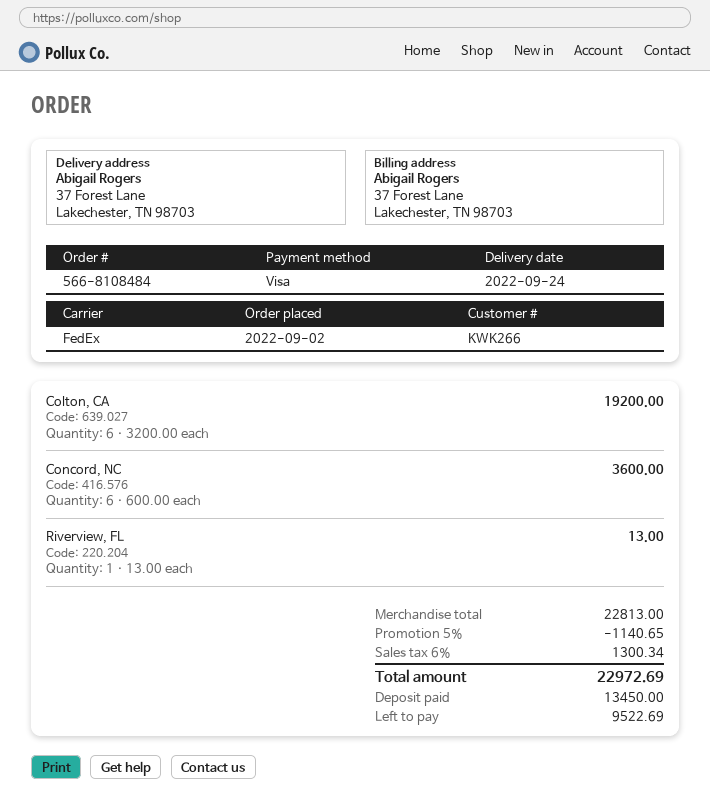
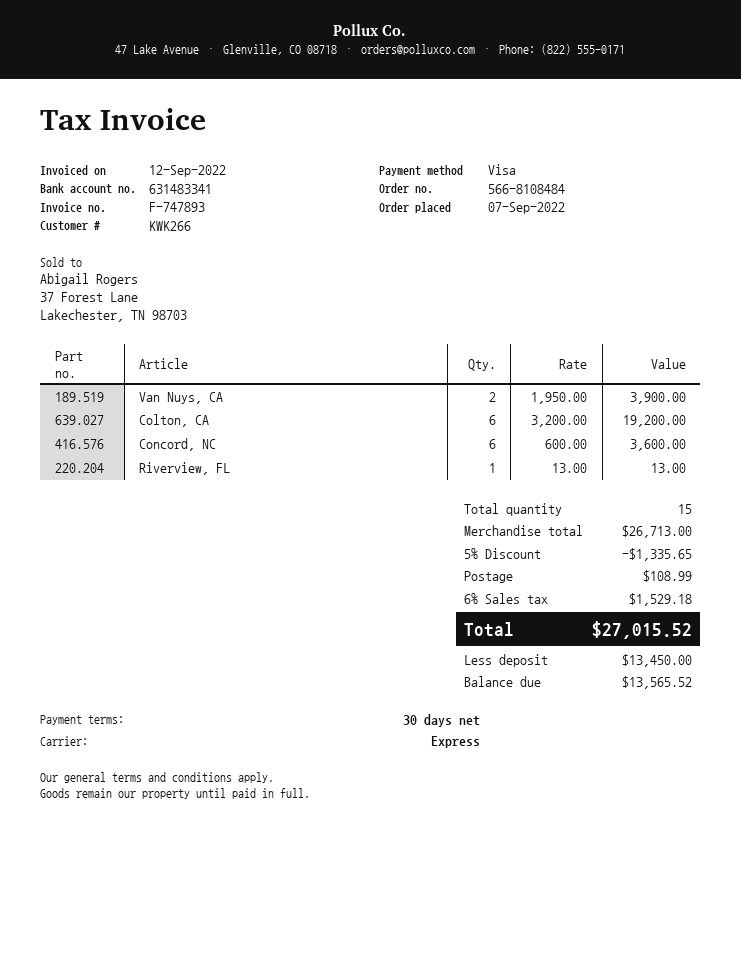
order date: 2022-09-02 -> 2022-09-07
shipping method: FedEx -> express
Van Nuys, CA: none -> 2 x 1950.00 = 3900.00
subtotal: 22813.00 -> 26713.00
discount: 5% = 1140.65 -> 5% = 1335.65
shipping: none -> 108.99
tax: 6% = 1300.34 -> 6% = 1529.18
total: 22972.69 -> 27015.52
balance: 9522.69 -> 13565.52

